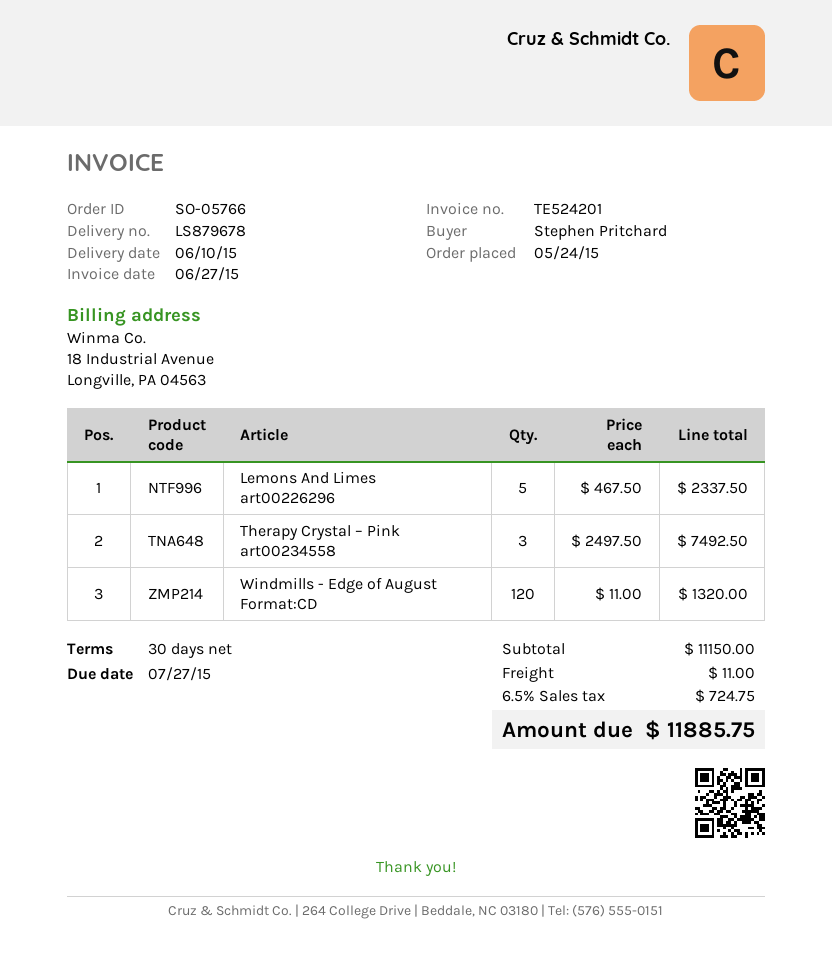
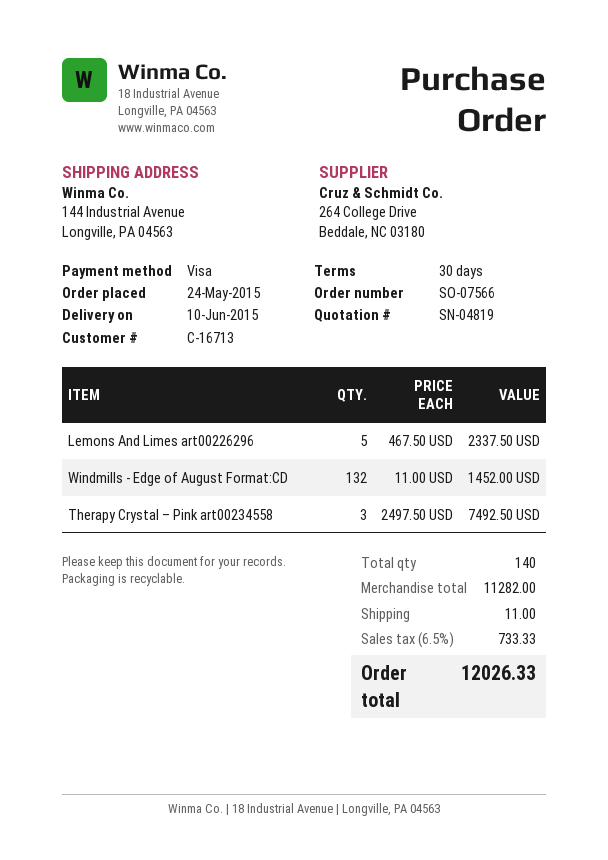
order number: SO-05766 -> SO-07566
Windmills - Edge of August Format:CD: 120 x 11.00 = 1320.00 -> 132 x 11.00 = 1452.00
subtotal: 11150.00 -> 11282.00
tax: 6.5% = 724.75 -> 6.5% = 733.33
total: 11885.75 -> 12026.33

